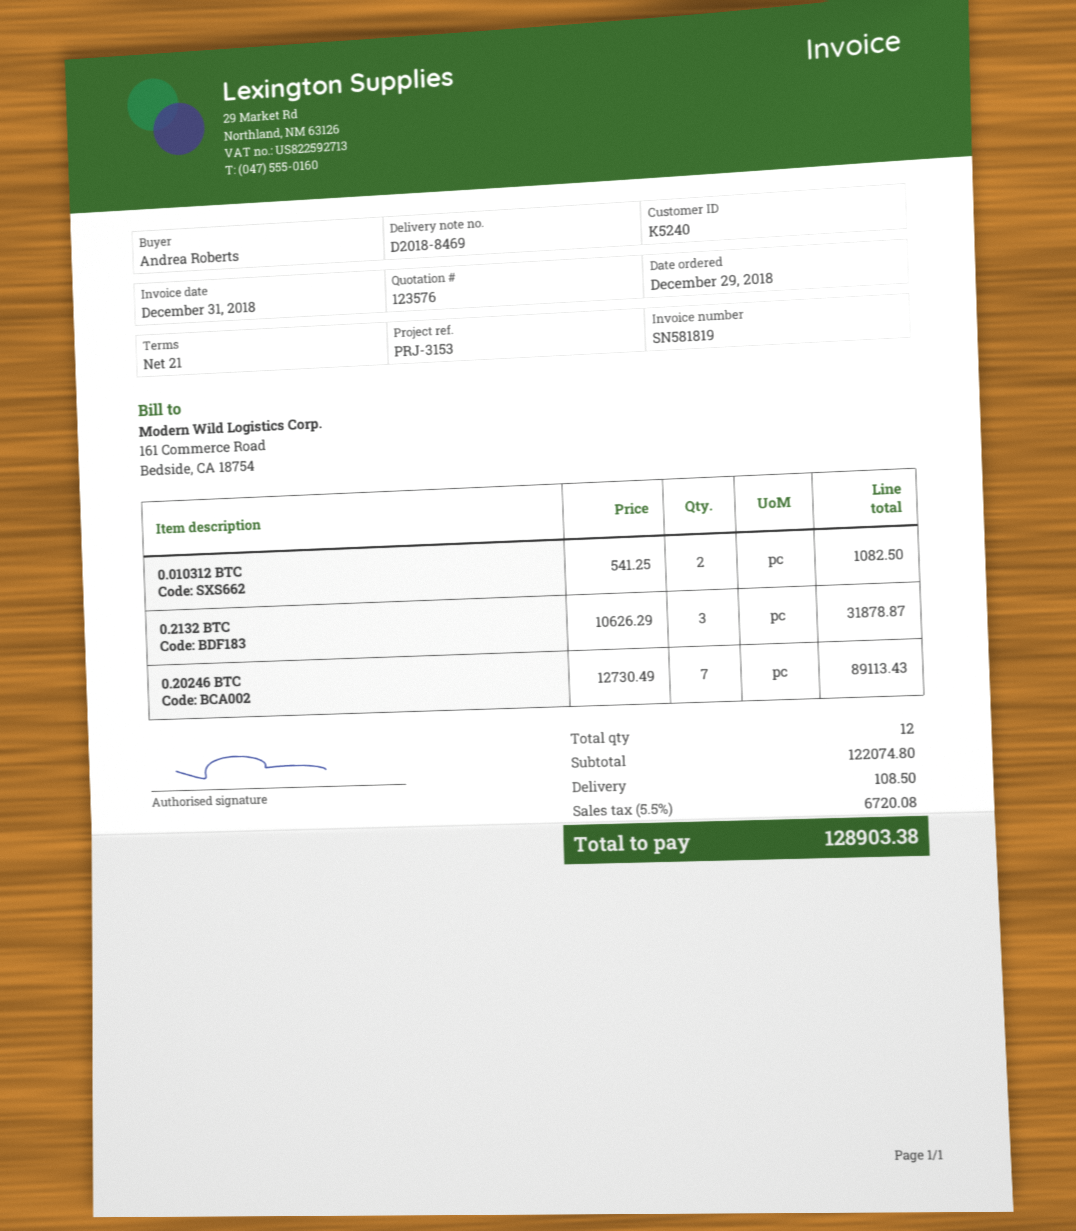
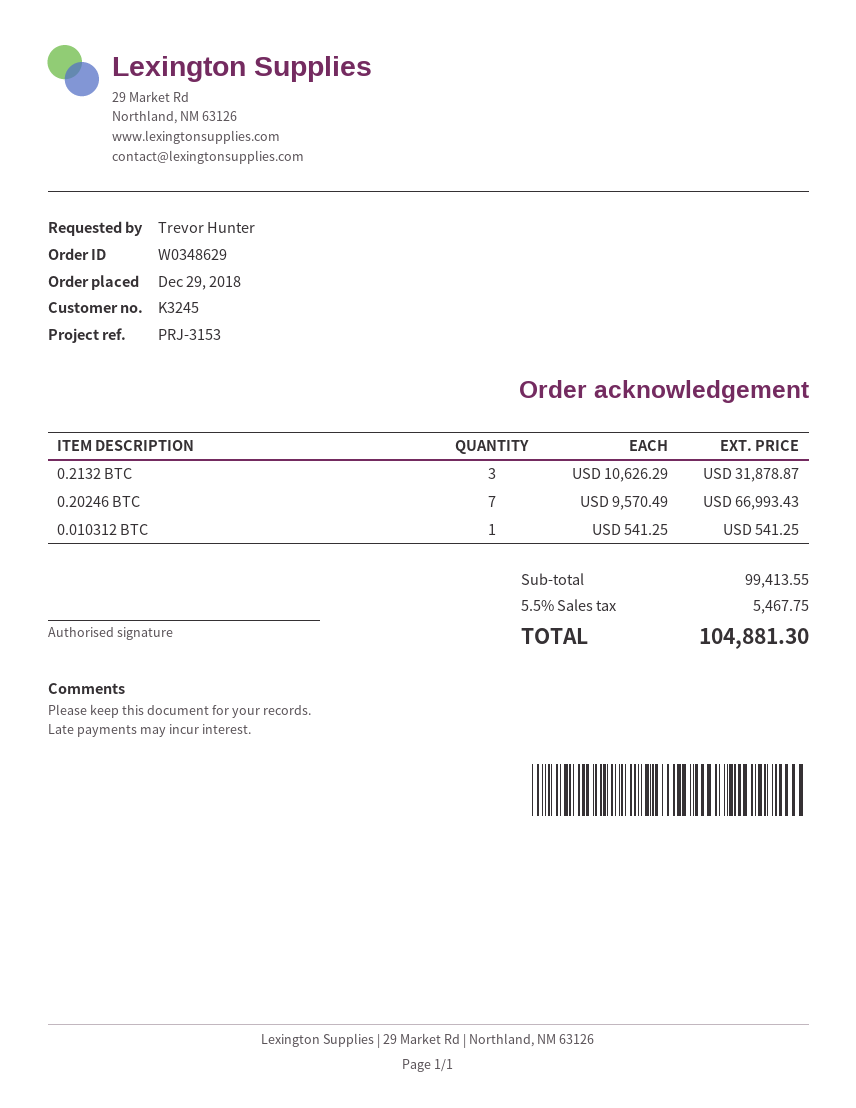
customer number: K5240 -> K3245
ordered by: Andrea Roberts -> Trevor Hunter
0.010312 BTC: 2 x 541.25 = 1082.50 -> 1 x 541.25 = 541.25
0.20246 BTC: 7 x 12730.49 = 89113.43 -> 7 x 9570.49 = 66993.43
subtotal: 122074.80 -> 99413.55
shipping: 108.50 -> none
tax: 5.5% = 6720.08 -> 5.5% = 5467.75
total: 128903.38 -> 104881.30

